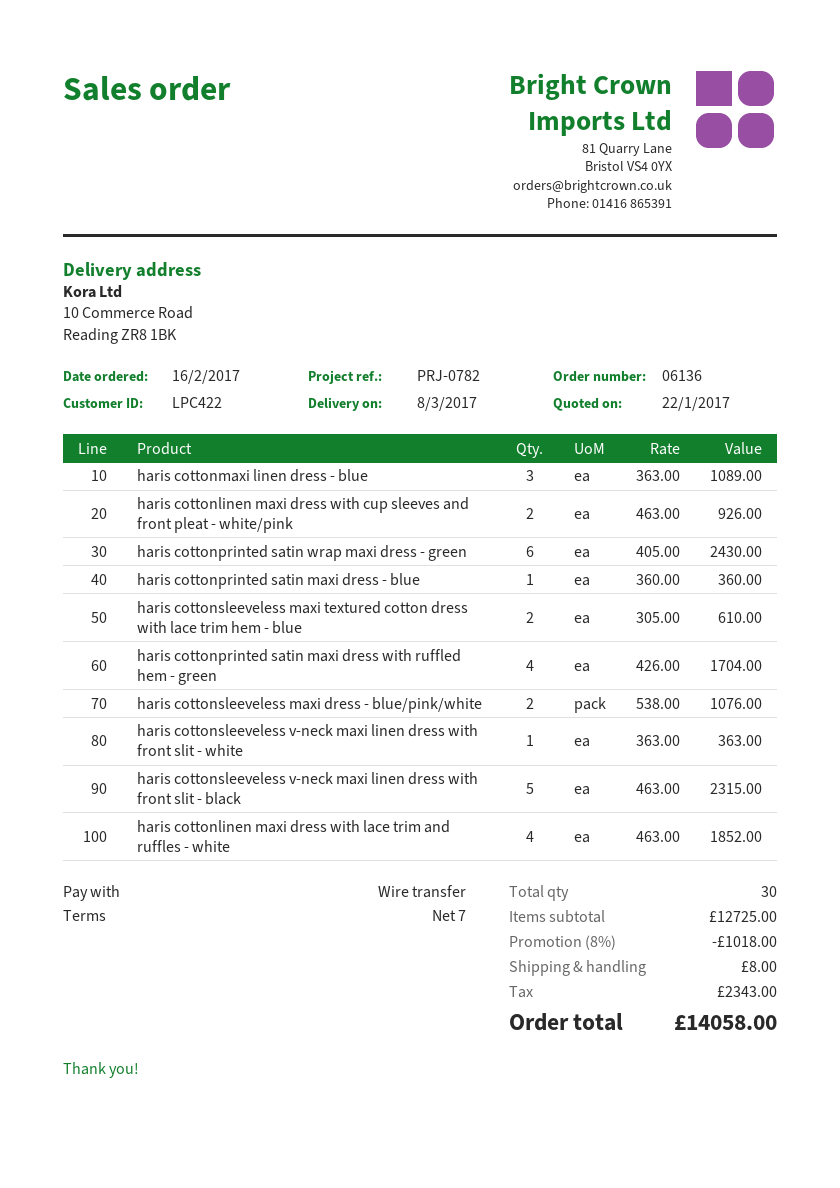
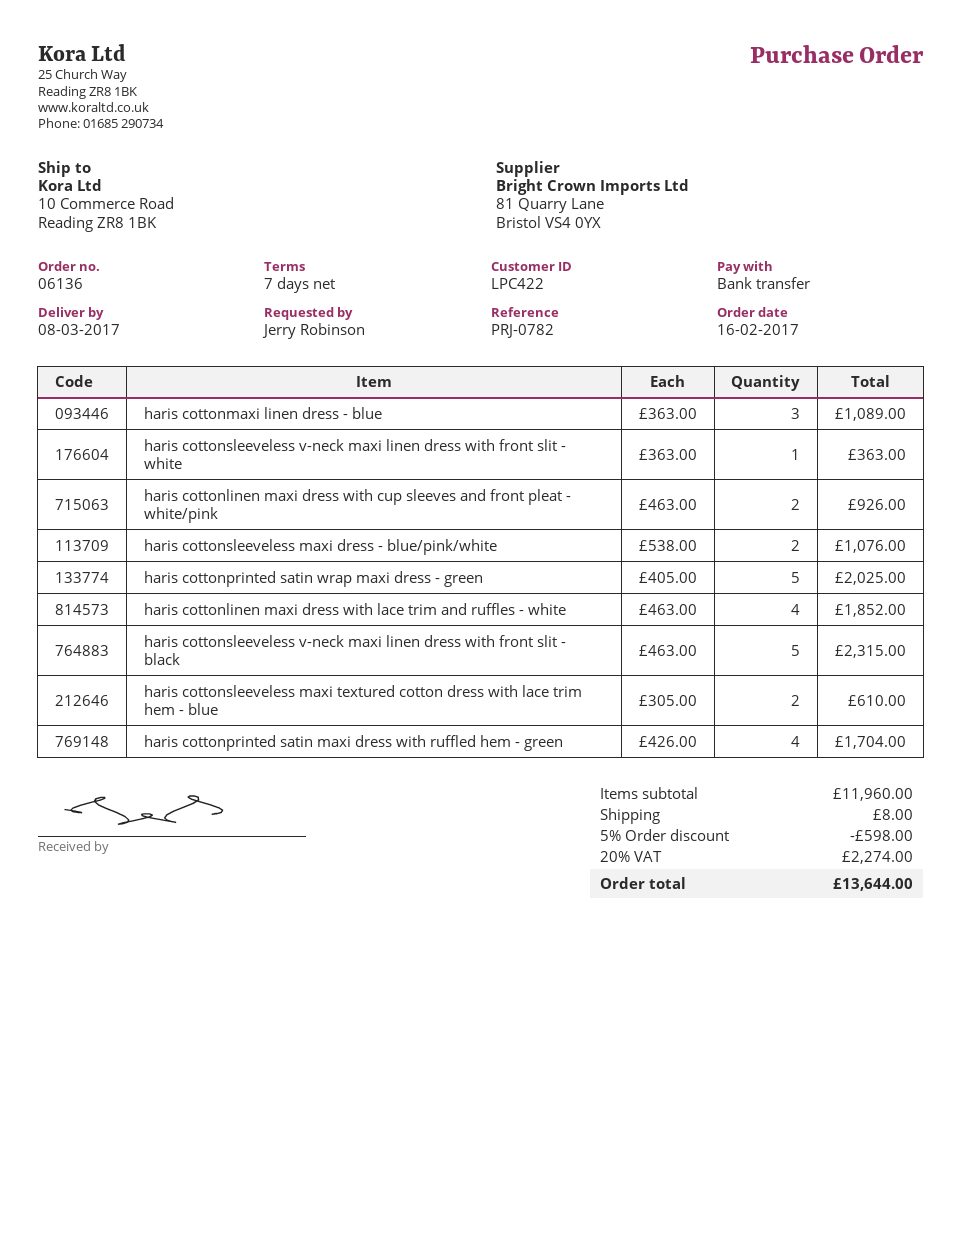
haris cottonprinted satin wrap maxi dress - green: 6 x 405.00 = 2430.00 -> 5 x 405.00 = 2025.00
haris cottonprinted satin maxi dress - blue: 1 x 360.00 = 360.00 -> none
subtotal: 12725.00 -> 11960.00
discount: 8% = 1018.00 -> 5% = 598.00
tax: 2343.00 -> 2274.00
total: 14058.00 -> 13644.00

